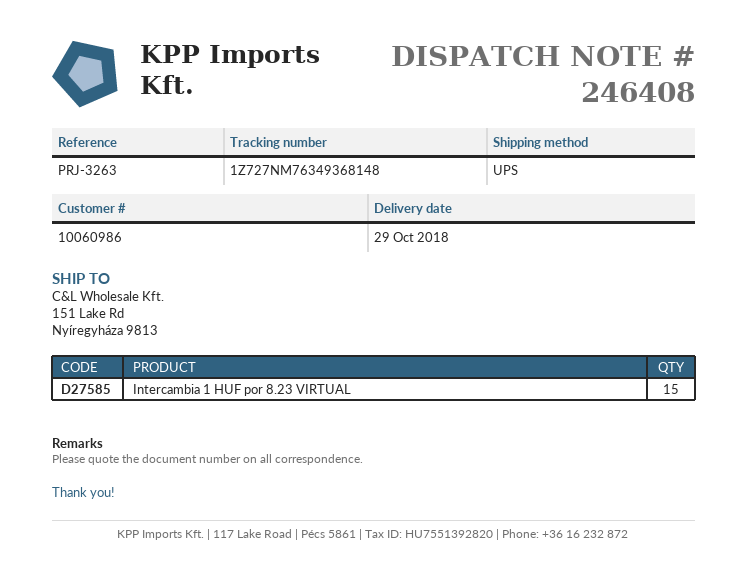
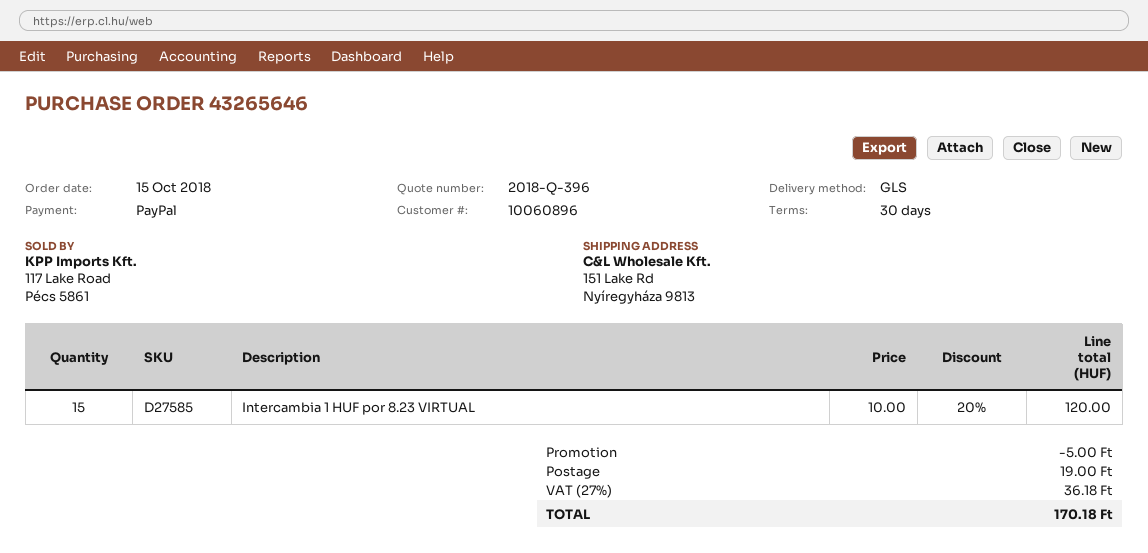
customer number: 10060986 -> 10060896
shipping method: UPS -> GLS

